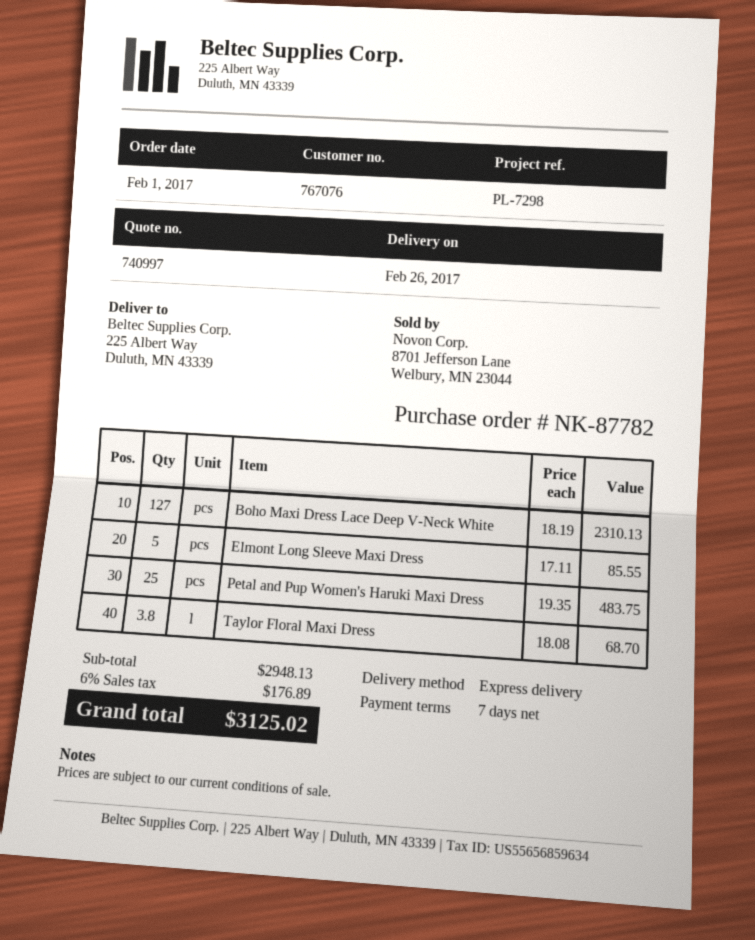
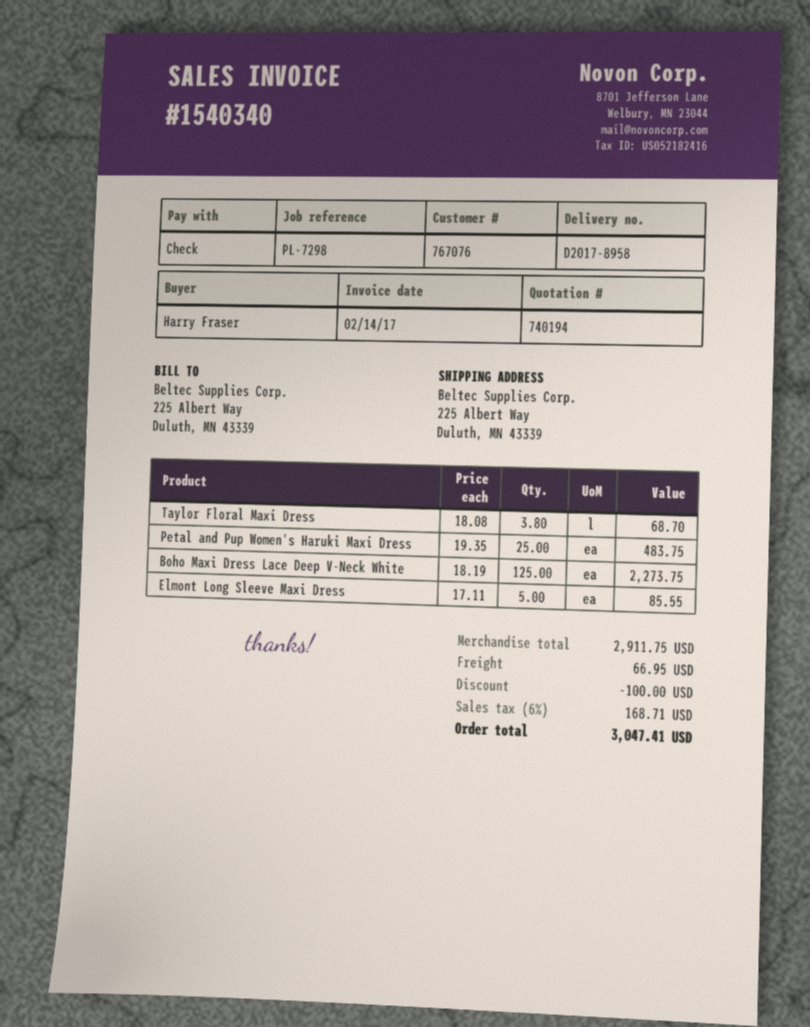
quote number: 740997 -> 740194
Boho Maxi Dress Lace Deep V-Neck White: 127 x 18.19 = 2310.13 -> 125 x 18.19 = 2273.75
subtotal: 2948.13 -> 2911.75
discount: none -> 100.00
shipping: none -> 66.95
tax: 6% = 176.89 -> 6% = 168.71
total: 3125.02 -> 3047.41

